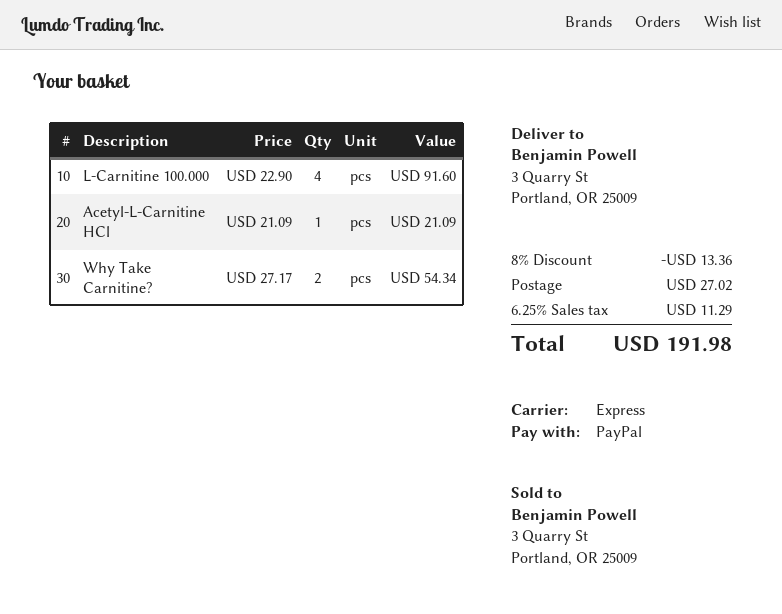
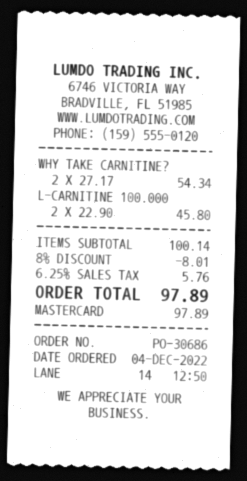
payment method: PayPal -> Mastercard
L-Carnitine 100.000: 4 x 22.90 = 91.60 -> 2 x 22.90 = 45.80
Acetyl-L-Carnitine HCl: 1 x 21.09 = 21.09 -> none
discount: 8% = 13.36 -> 8% = 8.01
shipping: 27.02 -> none
tax: 6.25% = 11.29 -> 6.25% = 5.76
total: 191.98 -> 97.89

